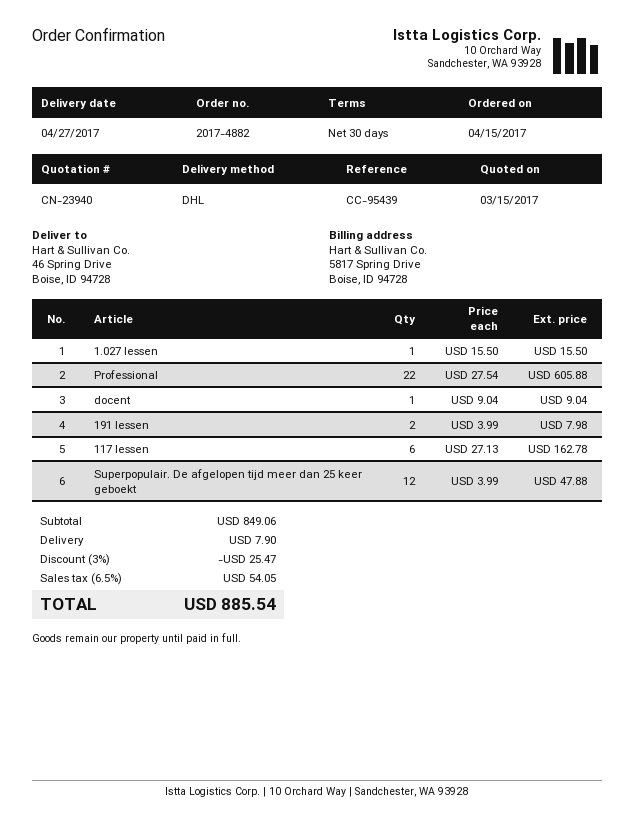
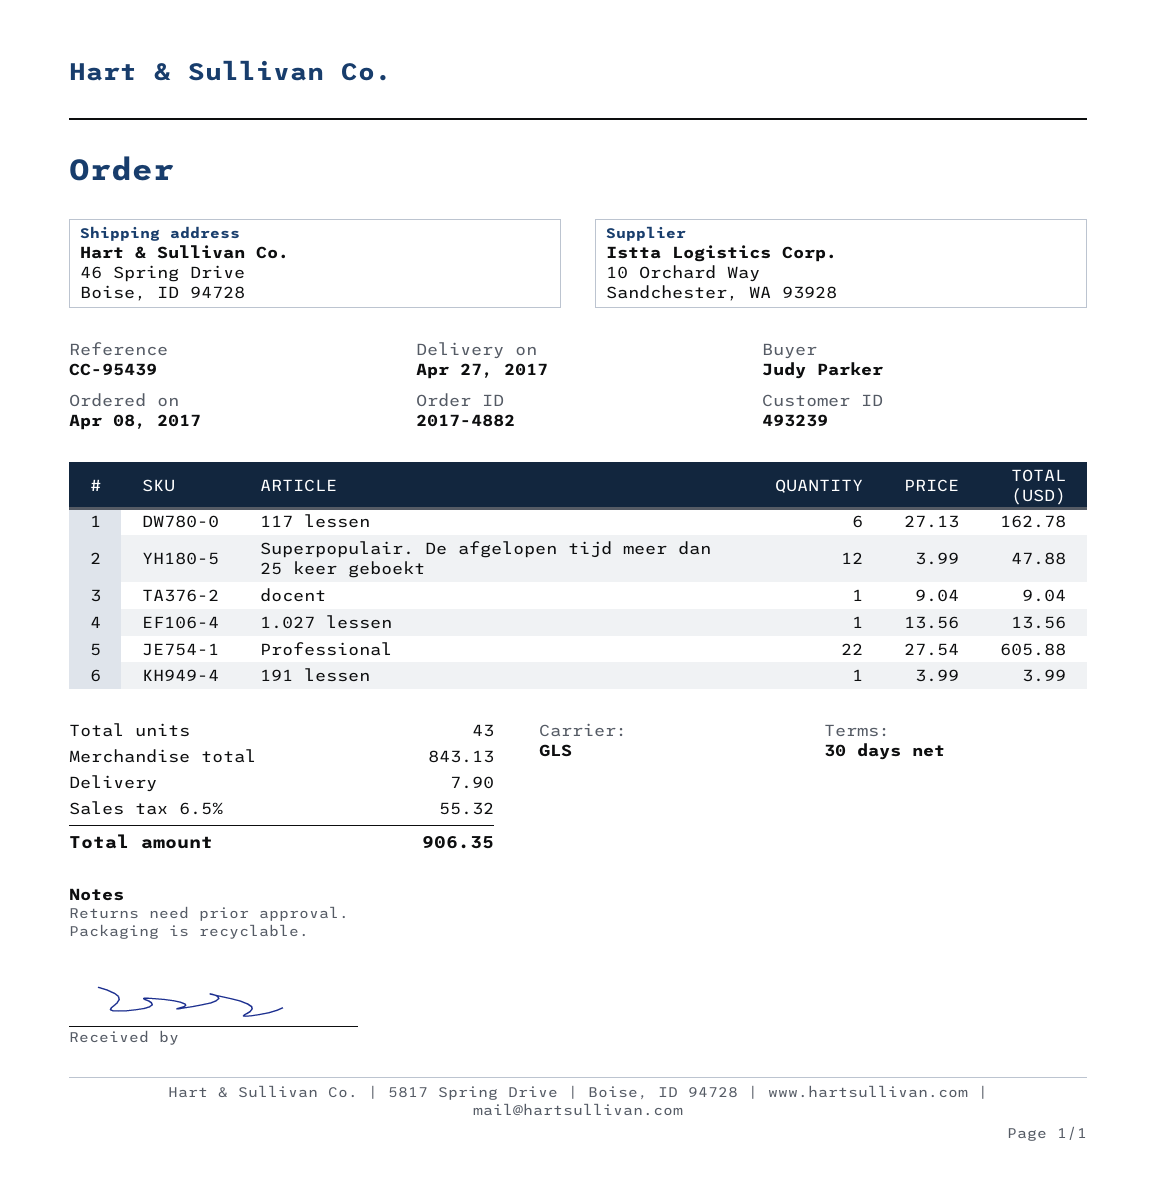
order date: 2017-04-15 -> 2017-04-08
shipping method: DHL -> GLS
1.027 lessen: 1 x 15.50 = 15.50 -> 1 x 13.56 = 13.56
191 lessen: 2 x 3.99 = 7.98 -> 1 x 3.99 = 3.99
subtotal: 849.06 -> 843.13
discount: 3% = 25.47 -> none
tax: 6.5% = 54.05 -> 6.5% = 55.32
total: 885.54 -> 906.35

